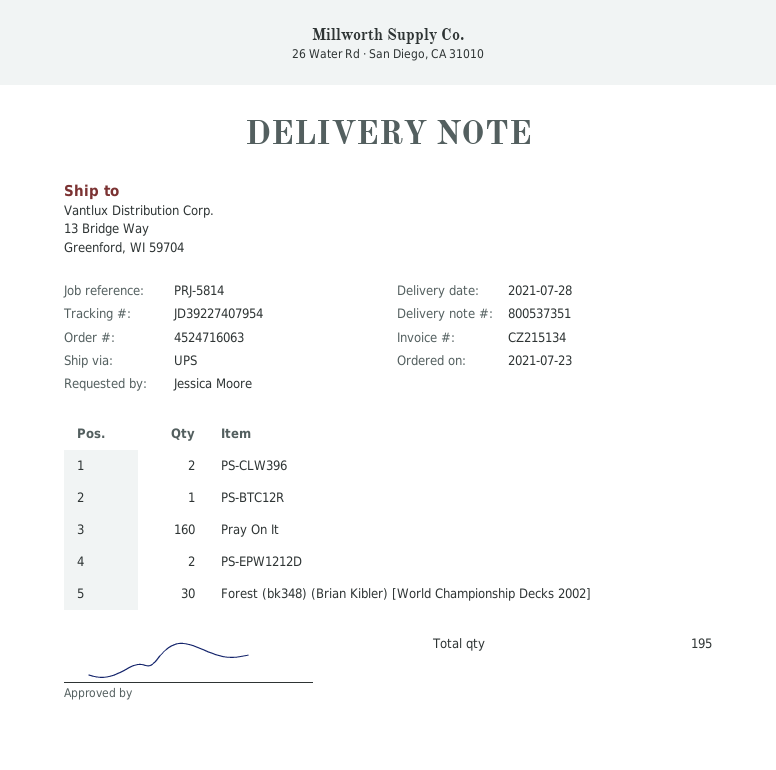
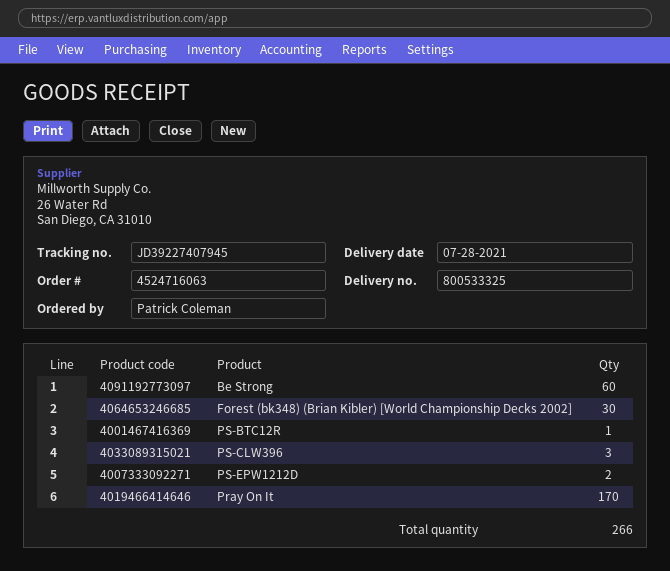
delivery note number: 800537351 -> 800533325
ordered by: Jessica Moore -> Patrick Coleman
tracking number: JD39227407954 -> JD39227407945
PS-CLW396: 2 -> 3
Pray On It: 160 -> 170
Be Strong: none -> 60
total quantity: 195 -> 266

